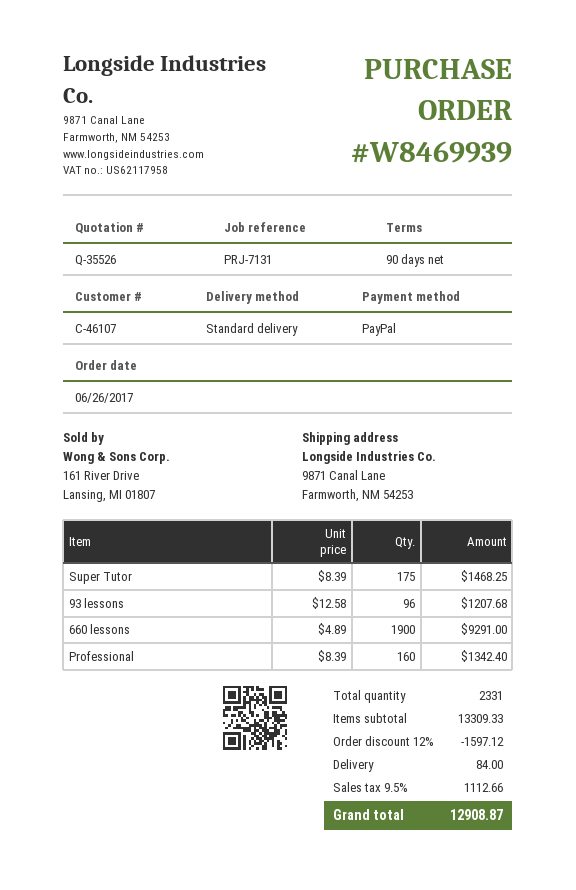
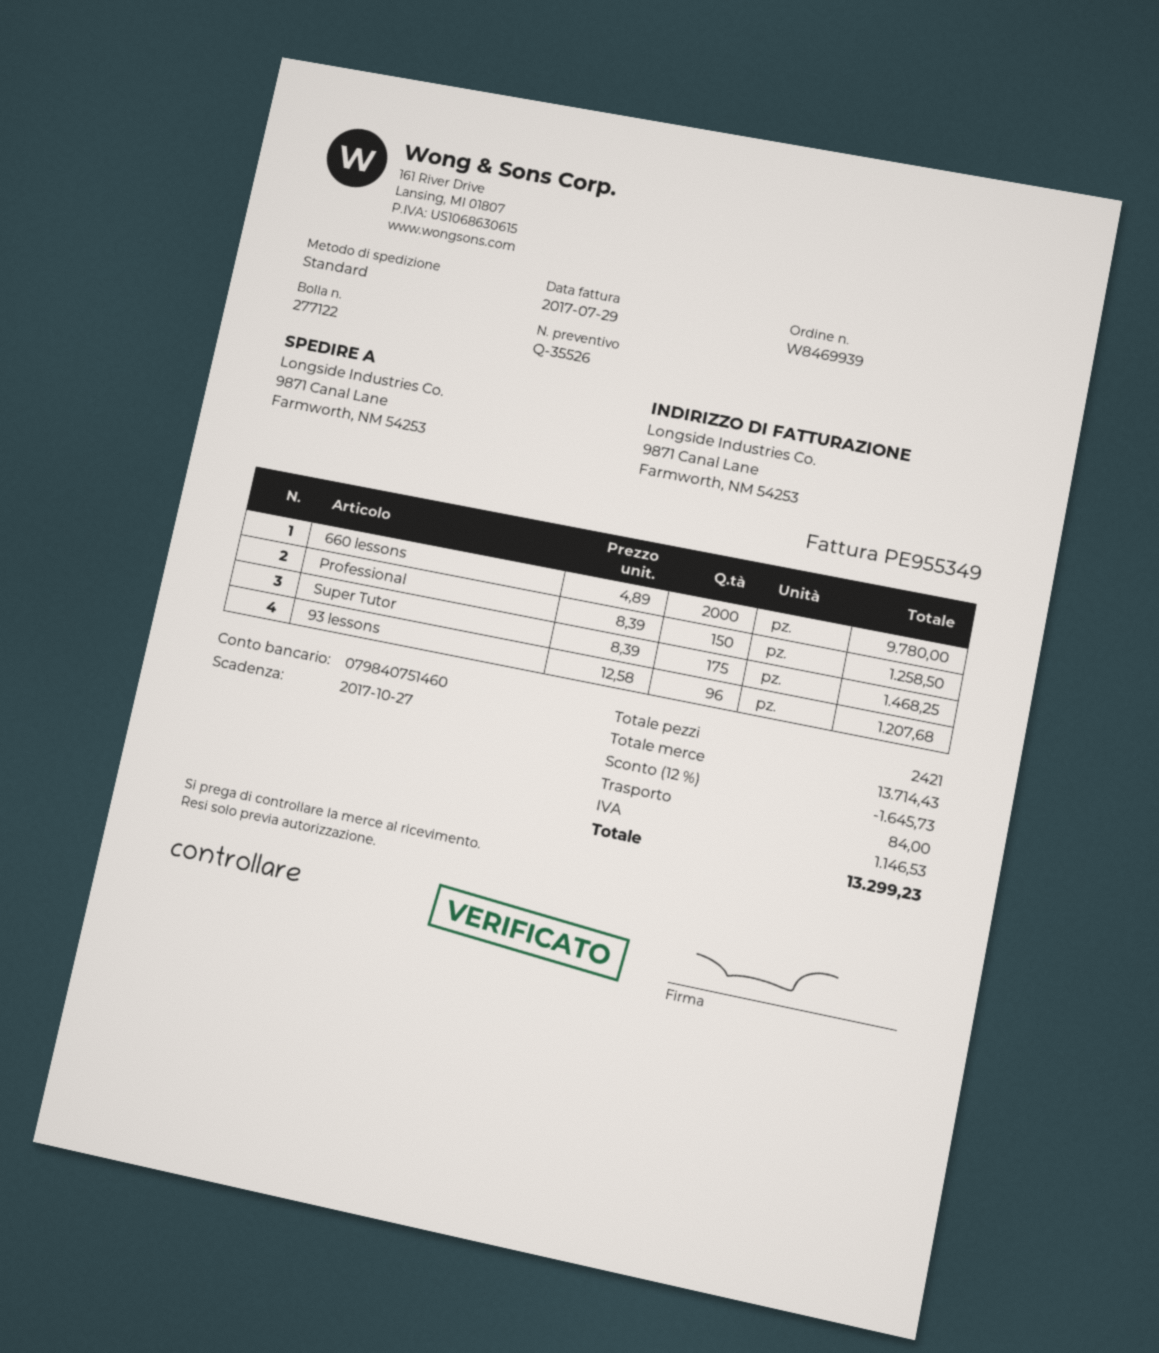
660 lessons: 1900 x 4.89 = 9291.00 -> 2000 x 4.89 = 9780.00
Professional: 160 x 8.39 = 1342.40 -> 150 x 8.39 = 1258.50
total quantity: 2331 -> 2421
subtotal: 13309.33 -> 13714.43
discount: 12% = 1597.12 -> 12% = 1645.73
tax: 1112.66 -> 1146.53
total: 12908.87 -> 13299.23

